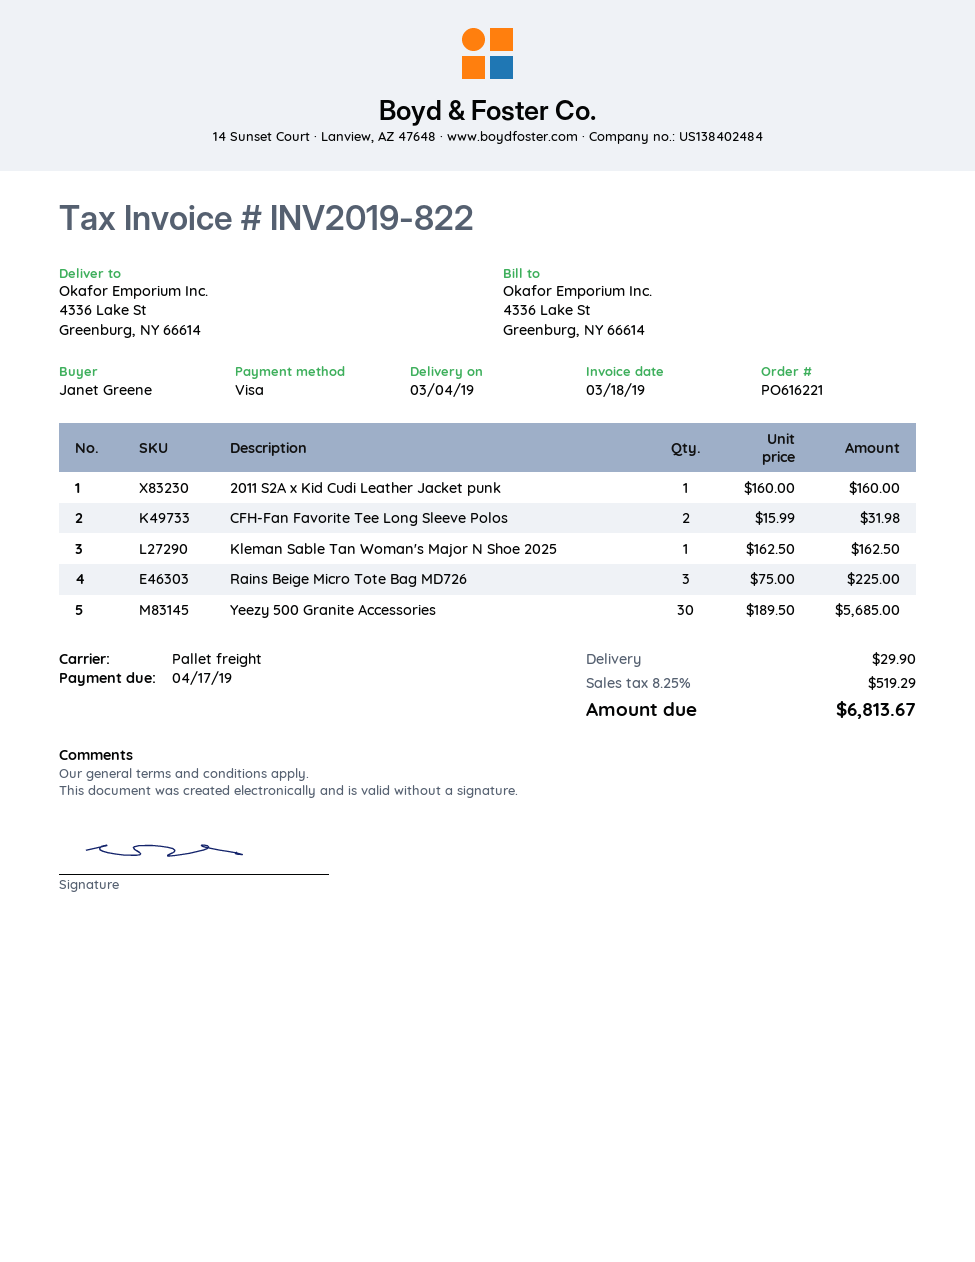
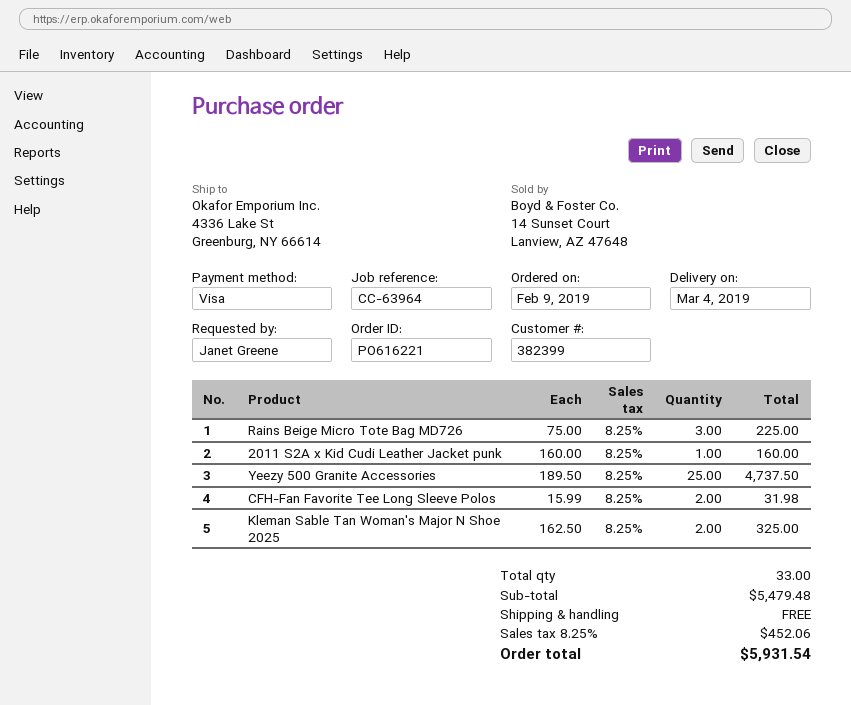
Kleman Sable Tan Woman's Major N Shoe 2025: 1 x 162.50 = 162.50 -> 2 x 162.50 = 325.00
Yeezy 500 Granite Accessories: 30 x 189.50 = 5685.00 -> 25 x 189.50 = 4737.50
shipping: 29.90 -> 0.00
tax: 8.25% = 519.29 -> 8.25% = 452.06
total: 6813.67 -> 5931.54

